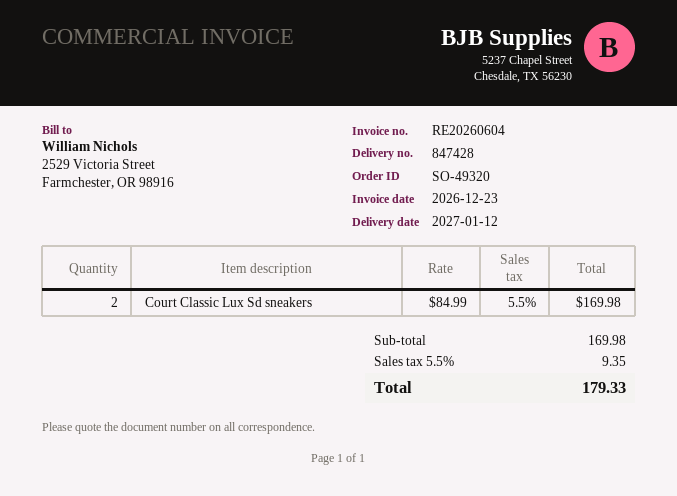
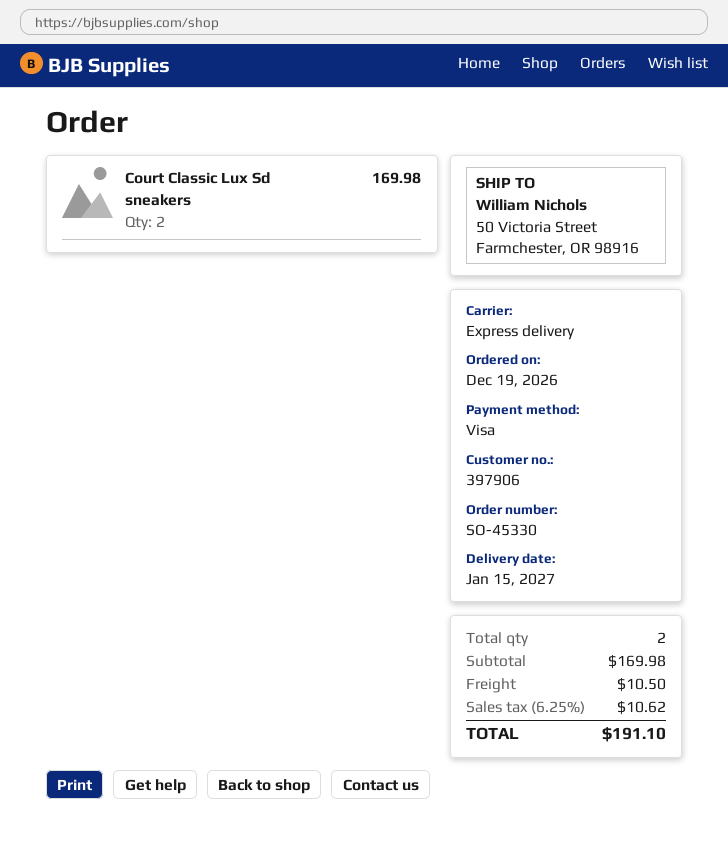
order number: SO-49320 -> SO-45330
delivery date: 2027-01-12 -> 2027-01-15
shipping: none -> 10.50
tax: 5.5% = 9.35 -> 6.25% = 10.62
total: 179.33 -> 191.10

